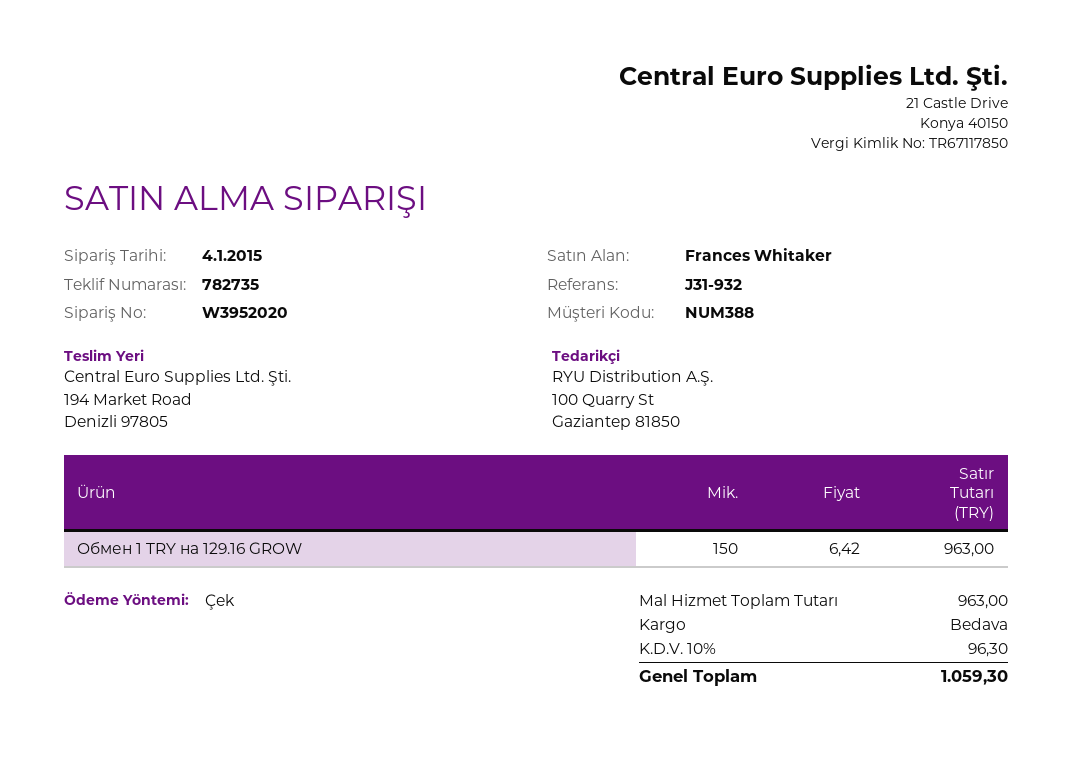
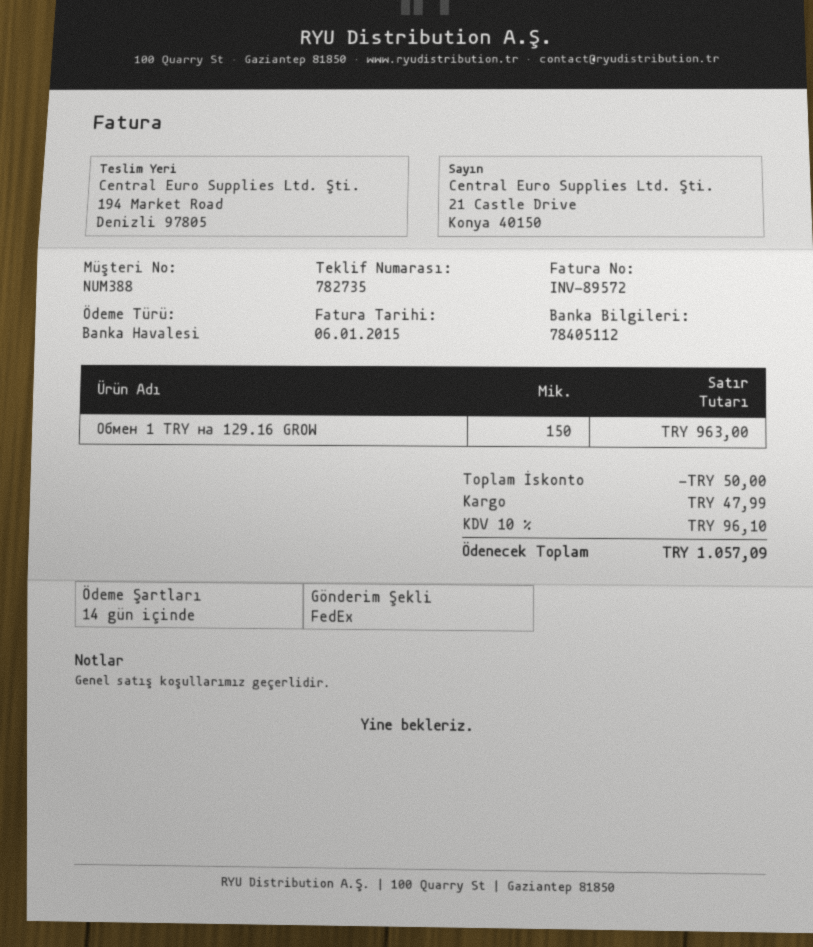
payment method: cheque -> bank transfer
discount: none -> 50.00
shipping: 0.00 -> 47.99
tax: 10% = 96.30 -> 10% = 96.10
total: 1059.30 -> 1057.09

